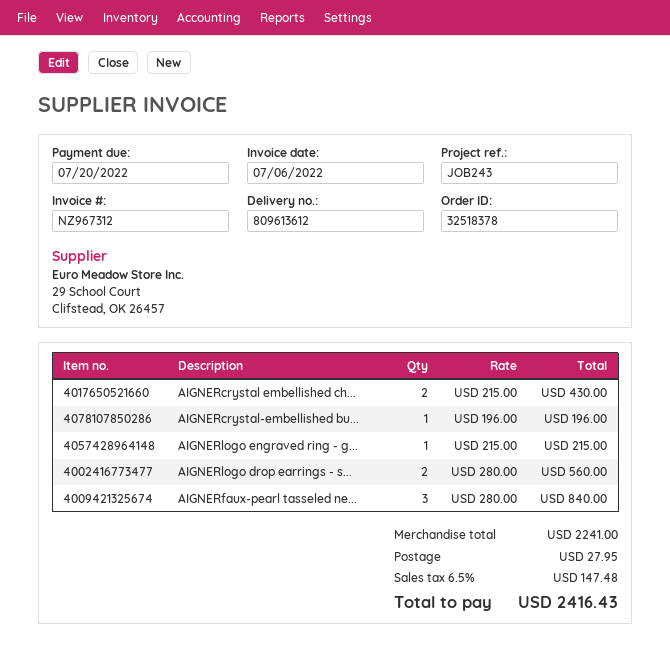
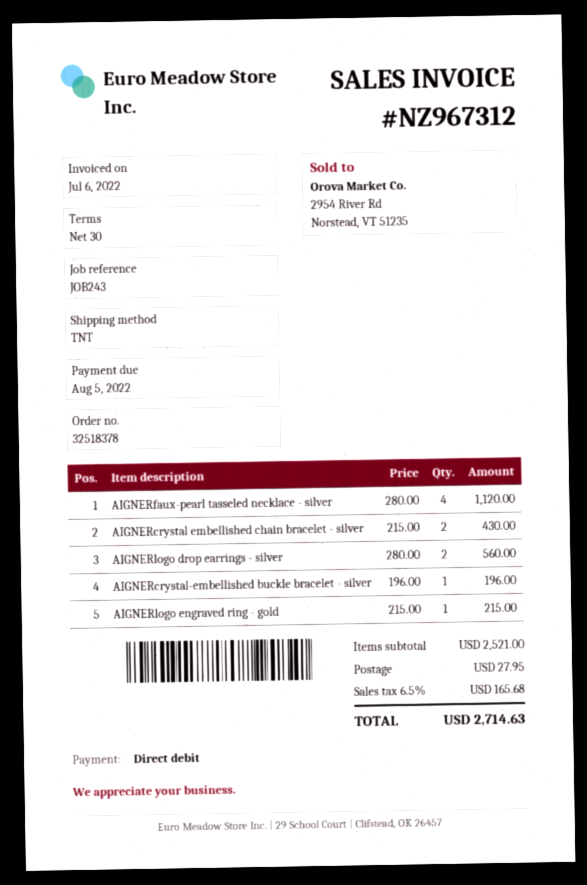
due date: 2022-07-20 -> 2022-08-05
AIGNERfaux-pearl tasseled ne...: 3 x 280.00 = 840.00 -> 4 x 280.00 = 1120.00
subtotal: 2241.00 -> 2521.00
tax: 6.5% = 147.48 -> 6.5% = 165.68
total: 2416.43 -> 2714.63

